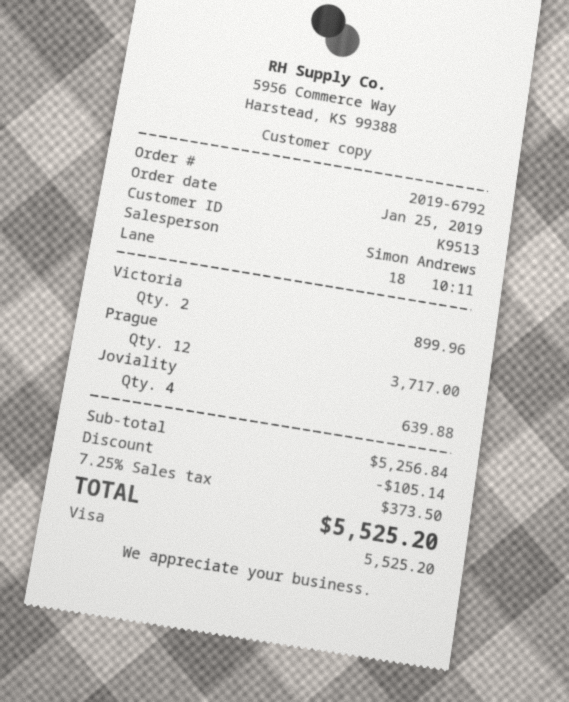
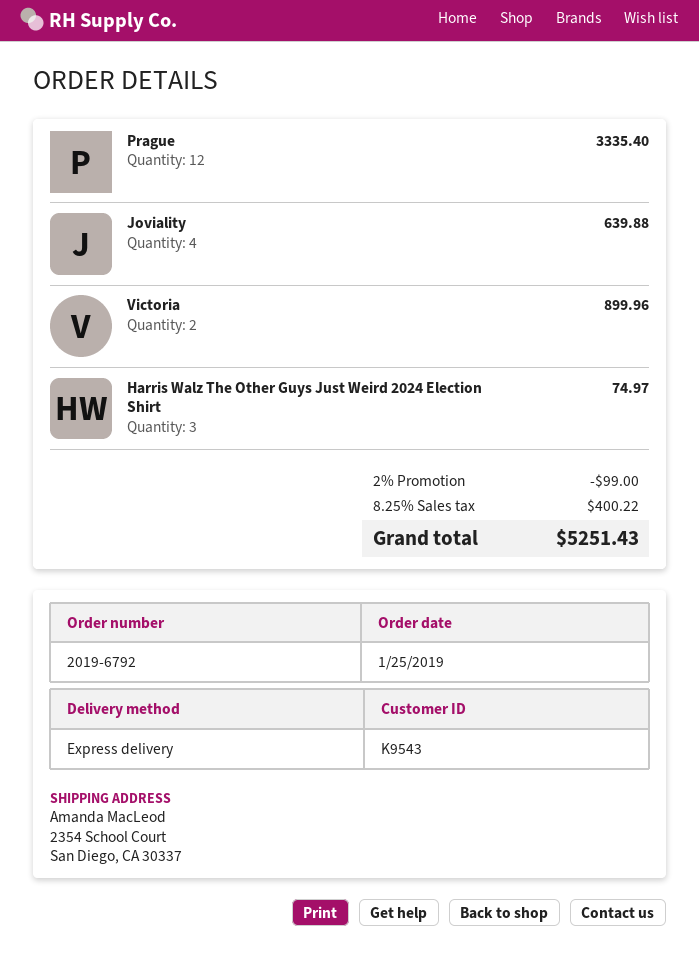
customer number: K9513 -> K9543
Prague: 12 for 3717.00 -> 12 for 3335.40
Harris Walz The Other Guys Just Weird 2024 Election Shirt: none -> 3 for 74.97
discount: 105.14 -> 99.00
tax: 7.25% = 373.50 -> 8.25% = 400.22
total: 5525.20 -> 5251.43

